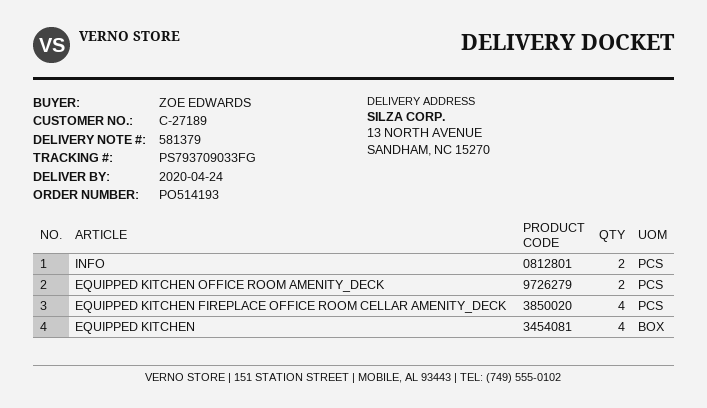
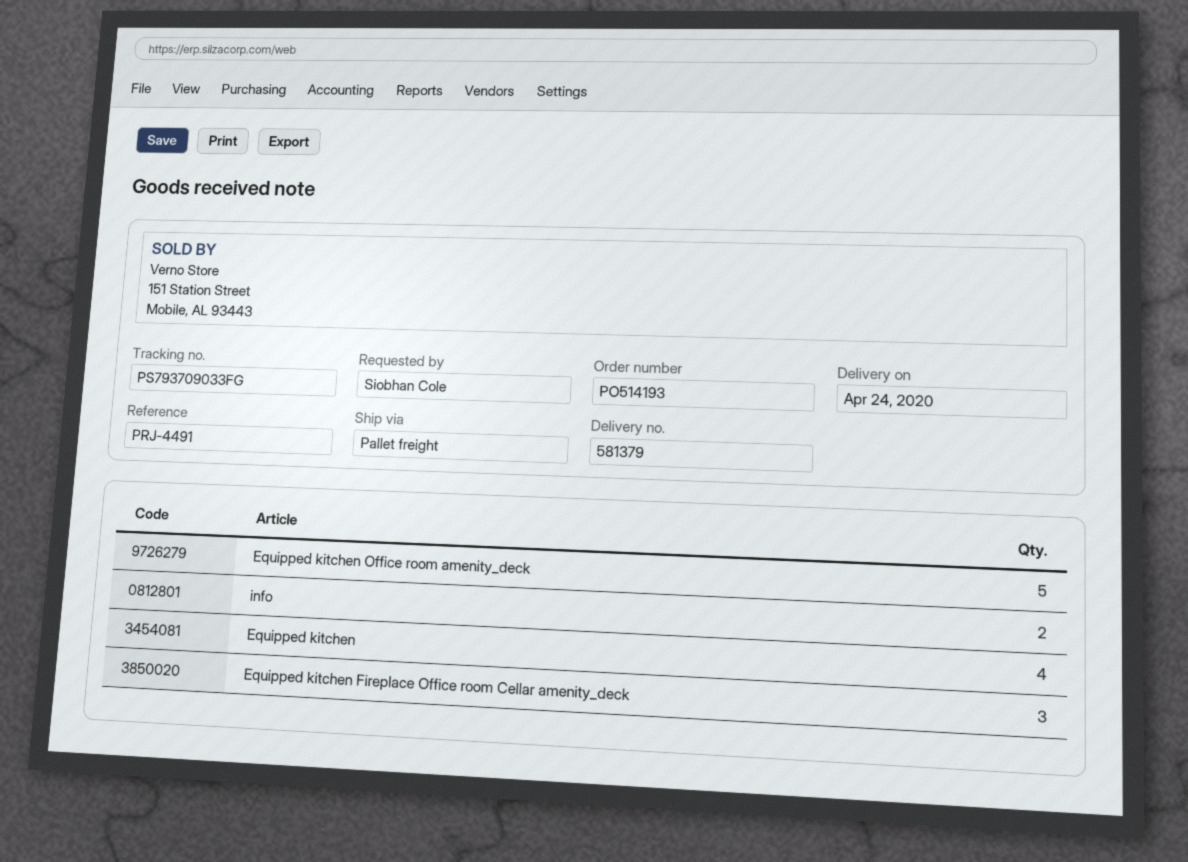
ordered by: ZOE EDWARDS -> Siobhan Cole
EQUIPPED KITCHEN OFFICE ROOM AMENITY_DECK: 2 -> 5
EQUIPPED KITCHEN FIREPLACE OFFICE ROOM CELLAR AMENITY_DECK: 4 -> 3

